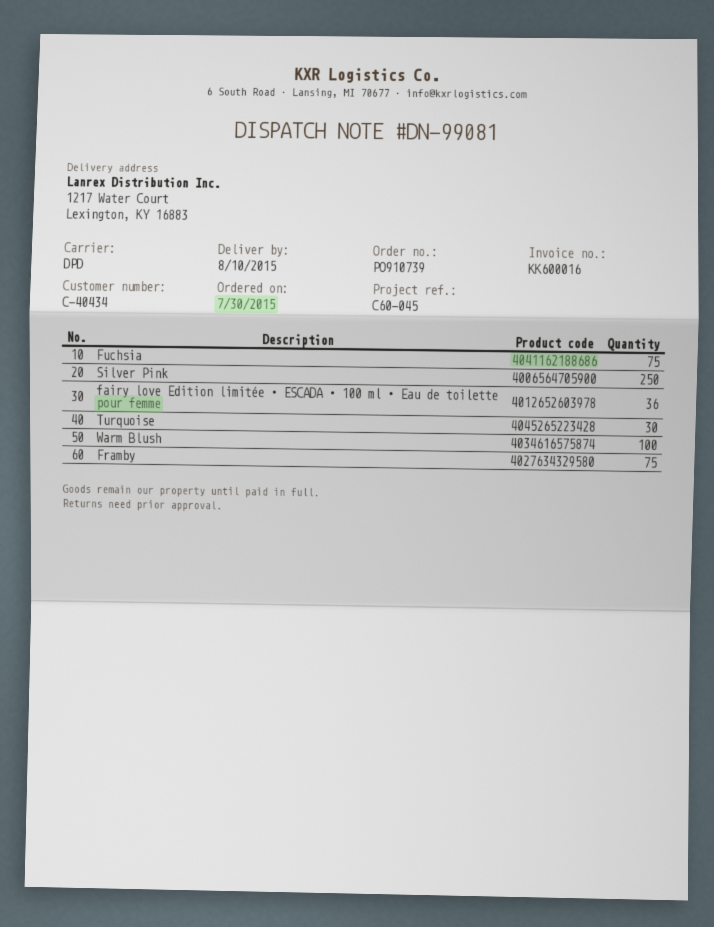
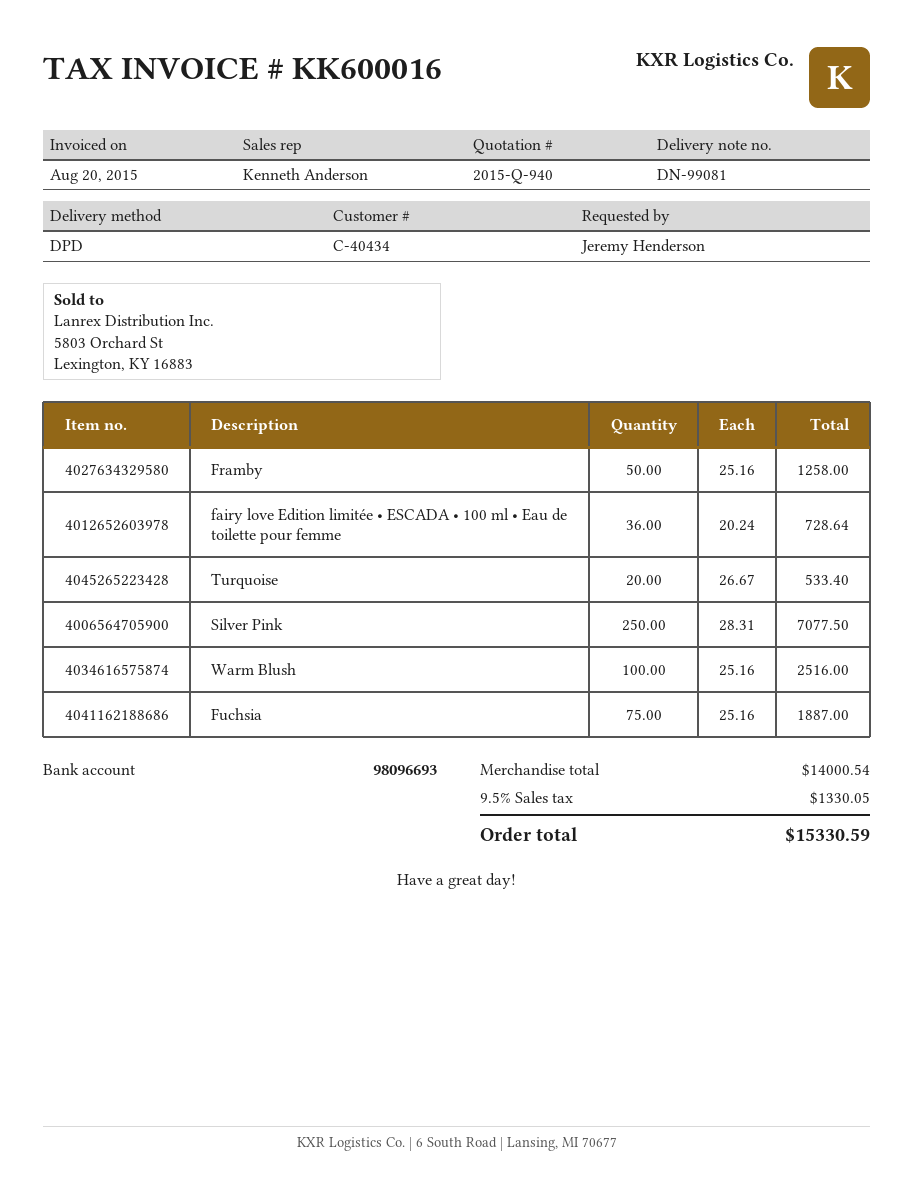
Turquoise: 30 -> 20
Framby: 75 -> 50

